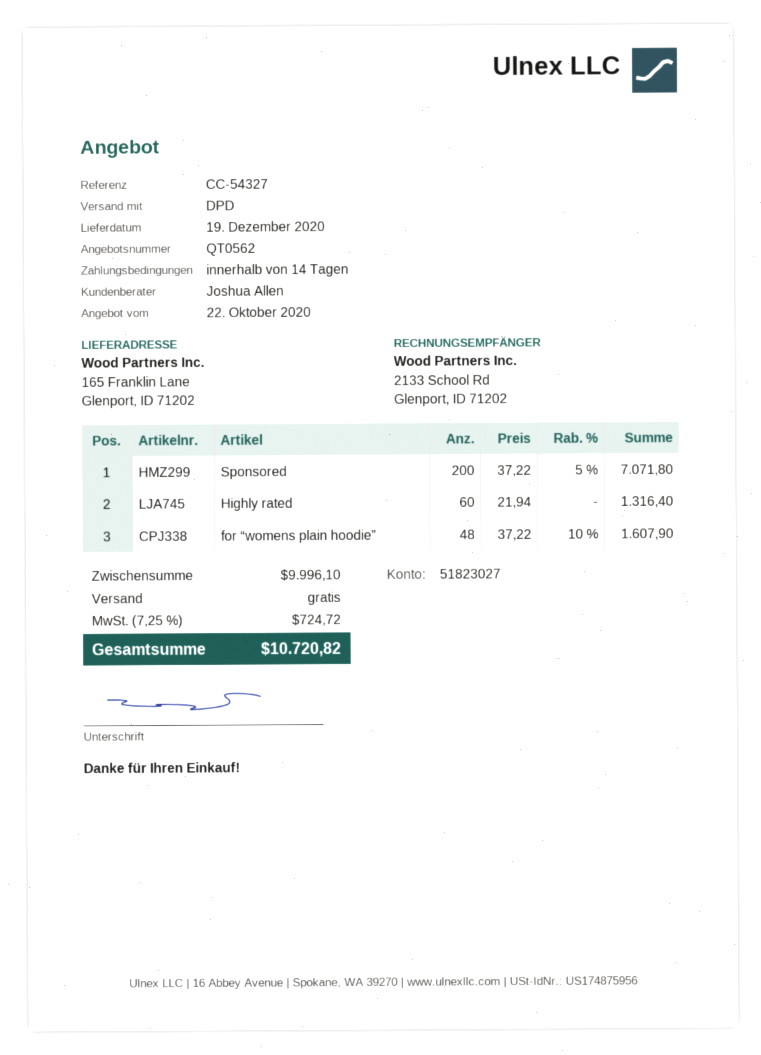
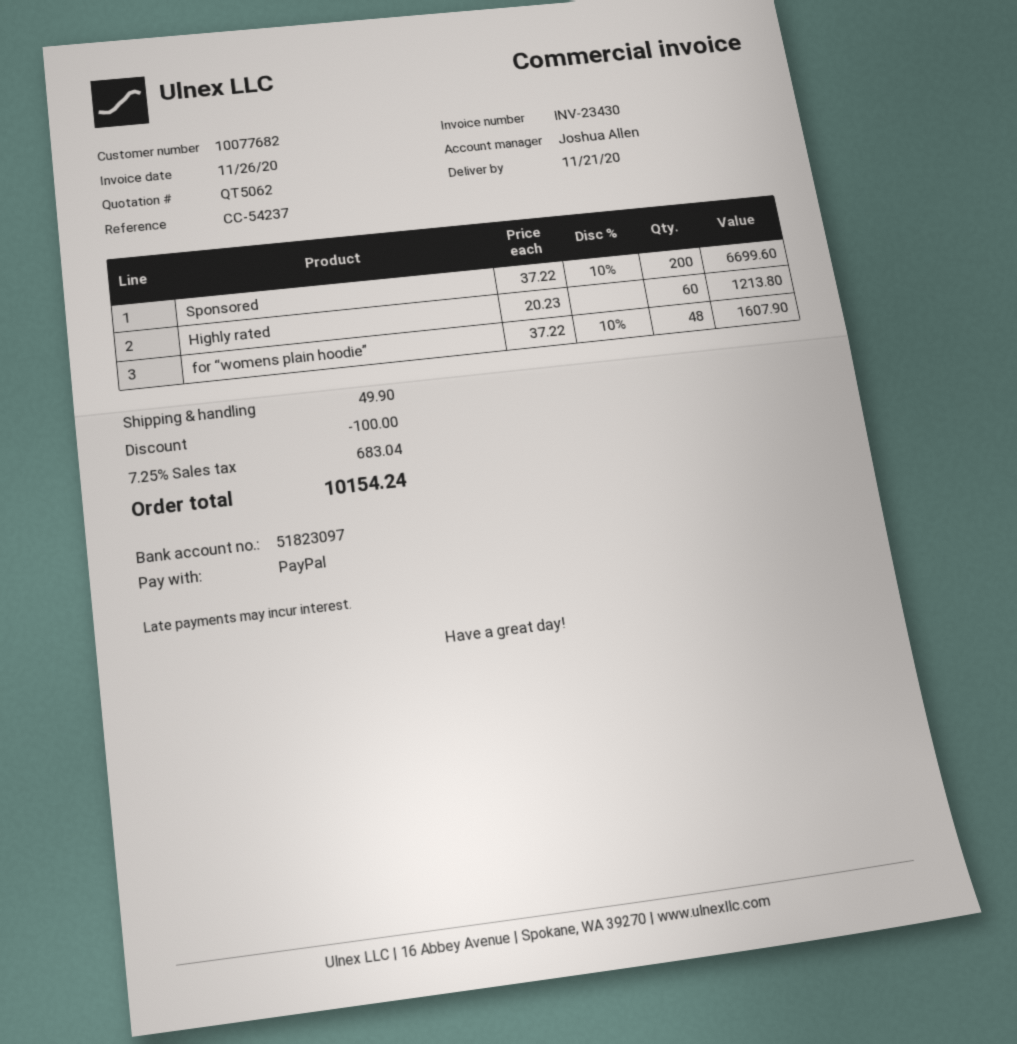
quote number: QT0562 -> QT5062
delivery date: 2020-12-19 -> 2020-11-21
reference: CC-54327 -> CC-54237
bank account: 51823027 -> 51823097
Sponsored: 200 x 37.22 - 5% = 7071.80 -> 200 x 37.22 - 10% = 6699.60
Highly rated: 60 x 21.94 = 1316.40 -> 60 x 20.23 = 1213.80
discount: none -> 100.00
shipping: 0.00 -> 49.90
tax: 7.25% = 724.72 -> 7.25% = 683.04
total: 10720.82 -> 10154.24

